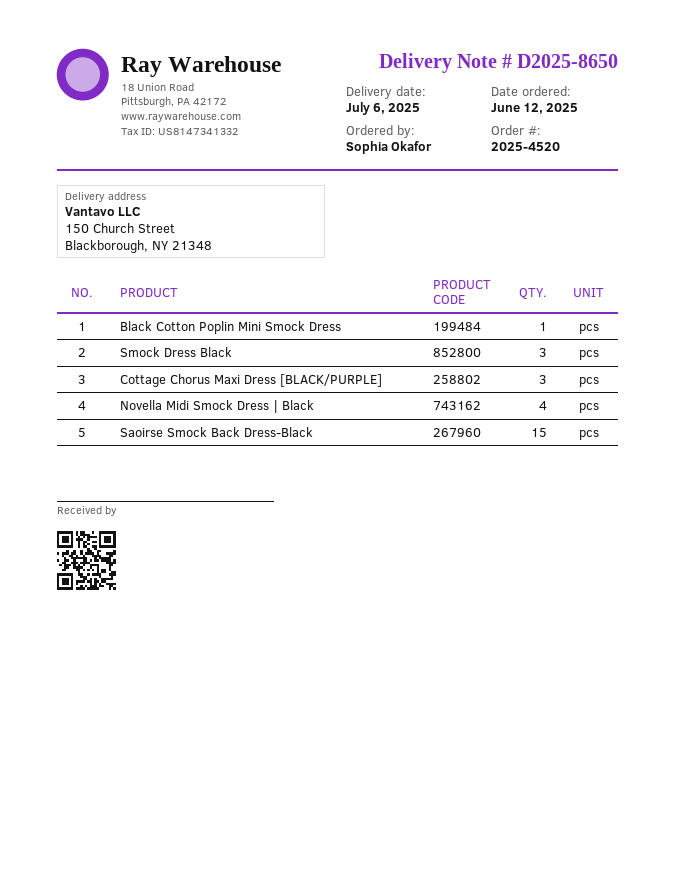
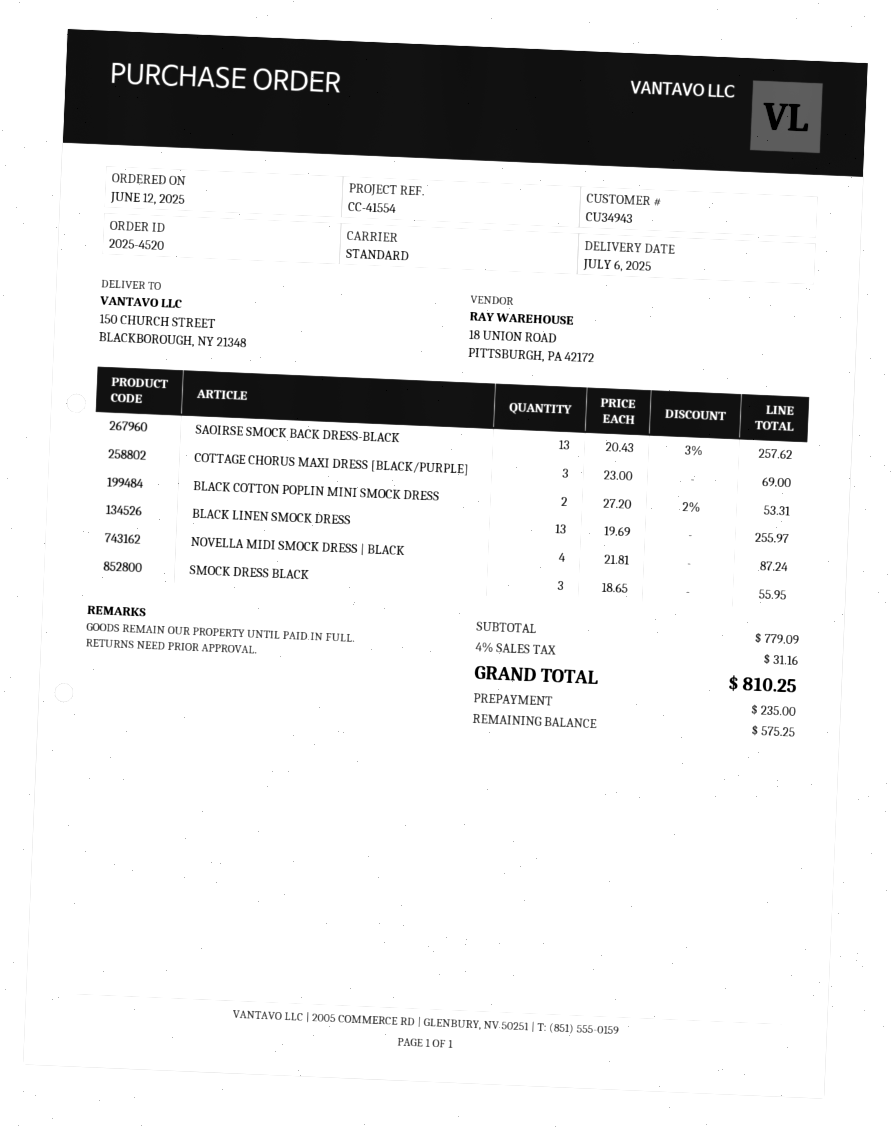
Black Cotton Poplin Mini Smock Dress: 1 -> 2
Saoirse Smock Back Dress-Black: 15 -> 13
BLACK LINEN SMOCK DRESS: none -> 13

